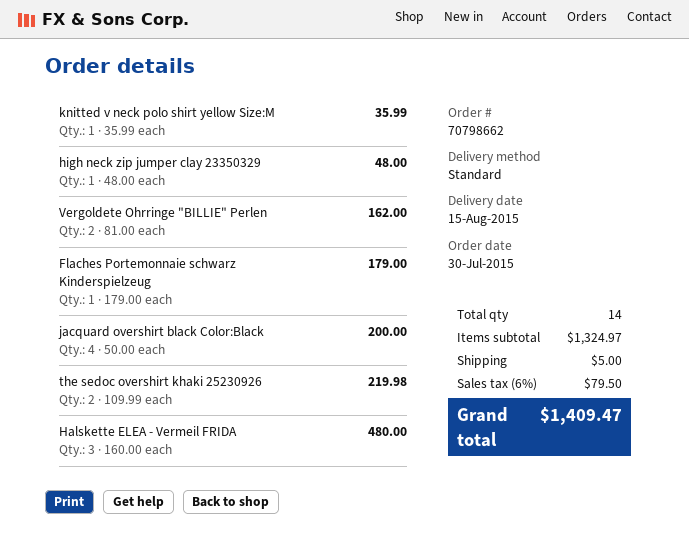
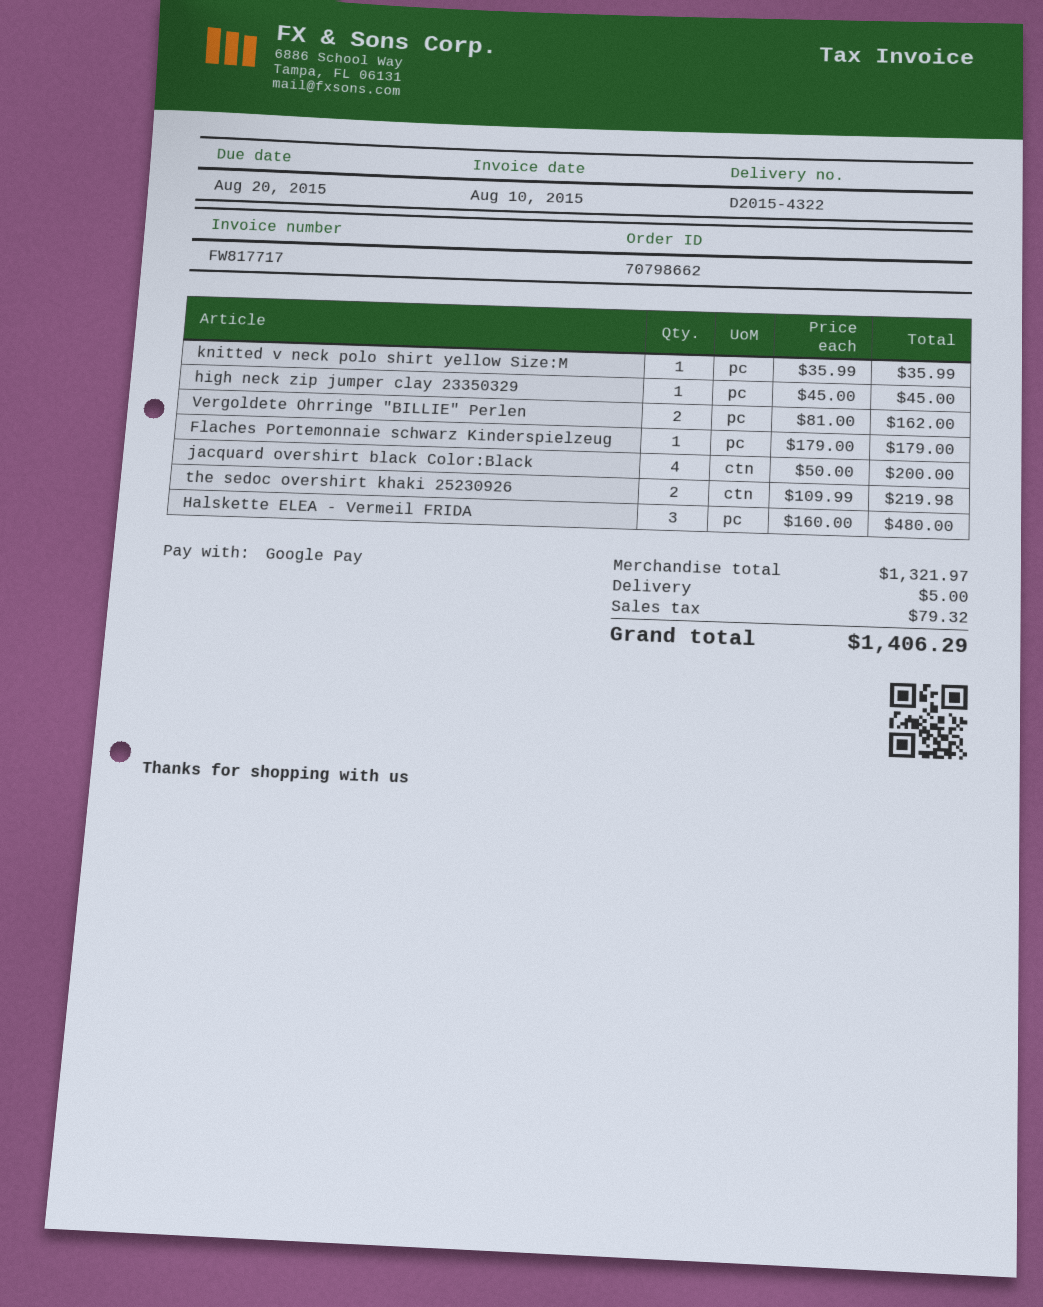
high neck zip jumper clay 23350329: 1 x 48.00 = 48.00 -> 1 x 45.00 = 45.00
subtotal: 1324.97 -> 1321.97
tax: 79.50 -> 79.32
total: 1409.47 -> 1406.29

